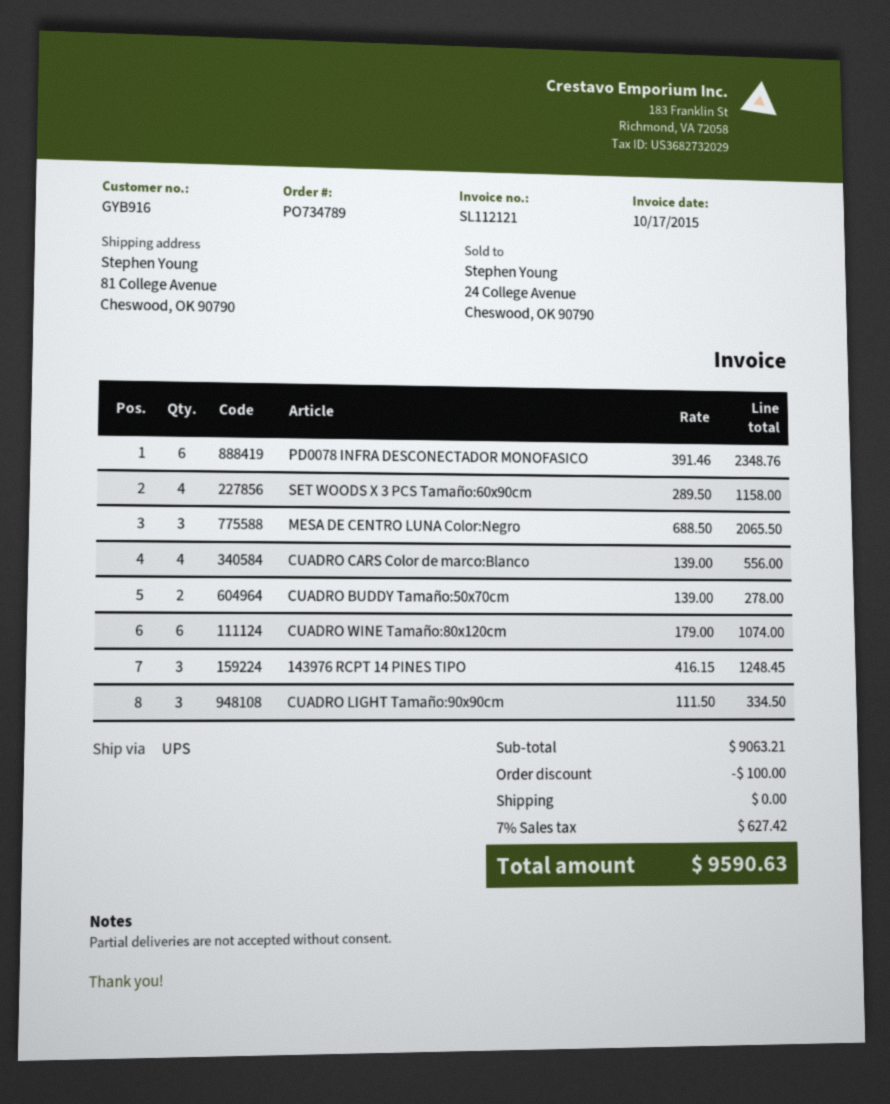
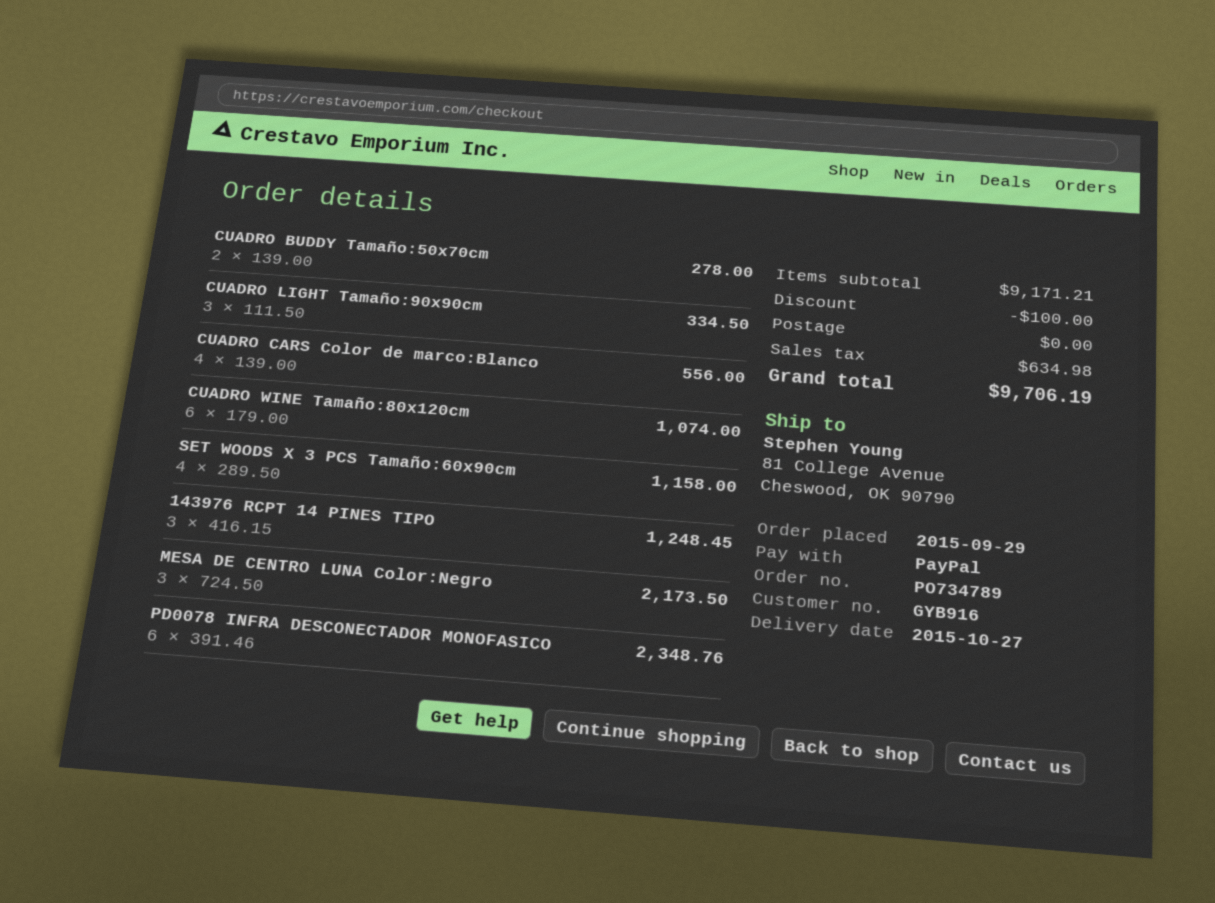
MESA DE CENTRO LUNA Color:Negro: 3 x 688.50 = 2065.50 -> 3 x 724.50 = 2173.50
subtotal: 9063.21 -> 9171.21
tax: 627.42 -> 634.98
total: 9590.63 -> 9706.19

